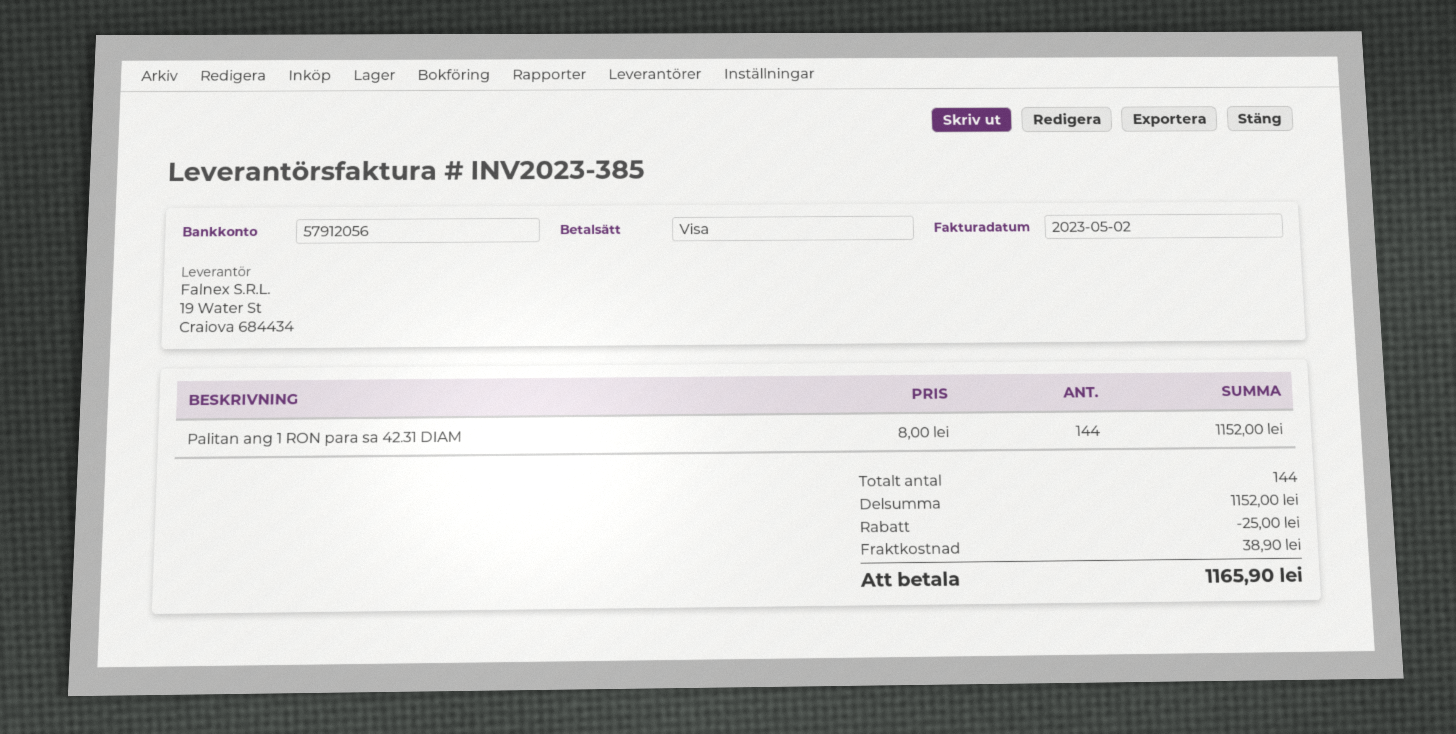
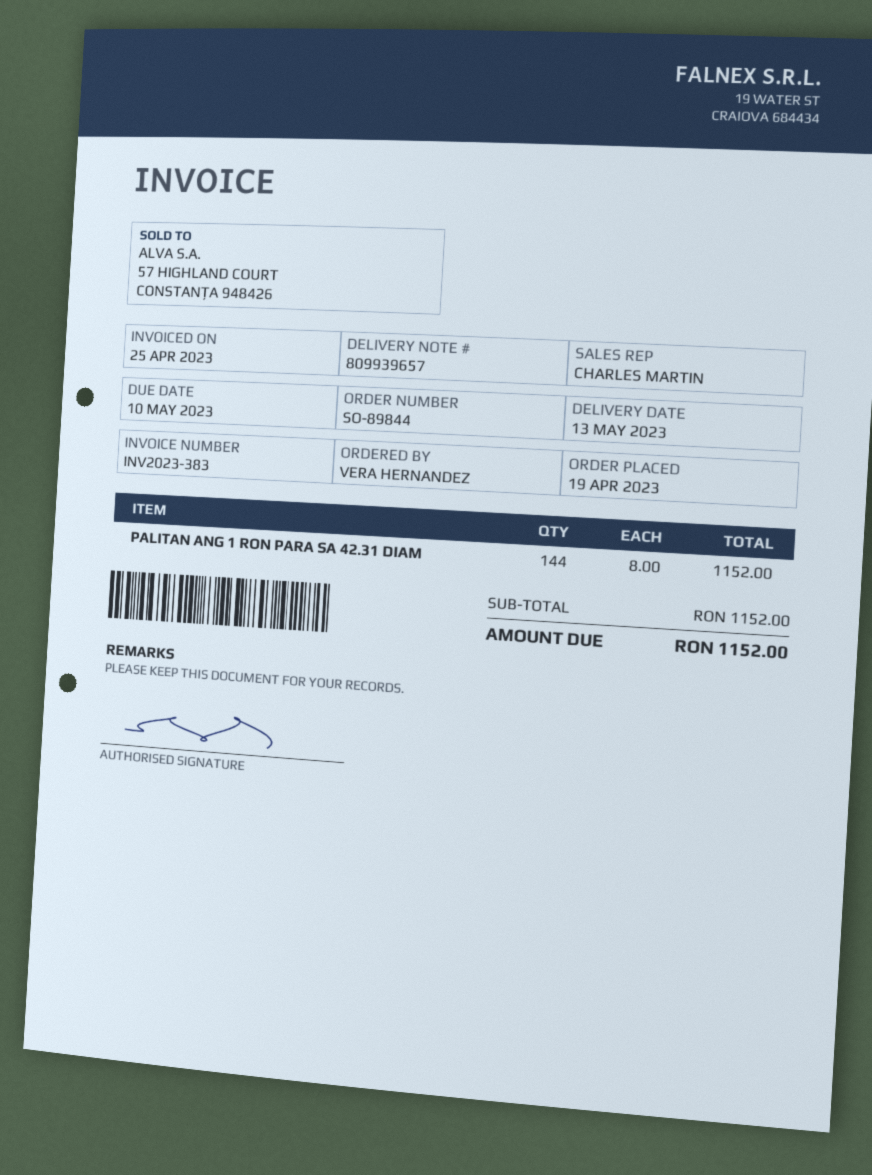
invoice number: INV2023-385 -> INV2023-383
invoice date: 2023-05-02 -> 2023-04-25
discount: 25.00 -> none
shipping: 38.90 -> none
total: 1165.90 -> 1152.00

